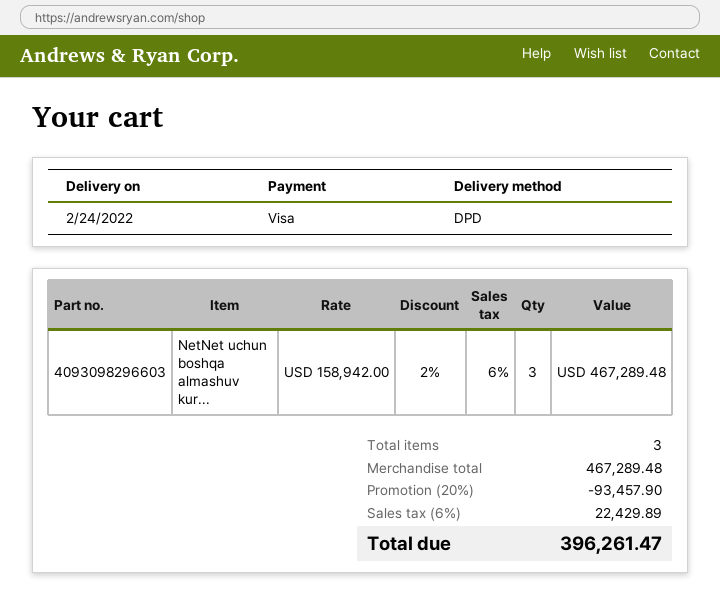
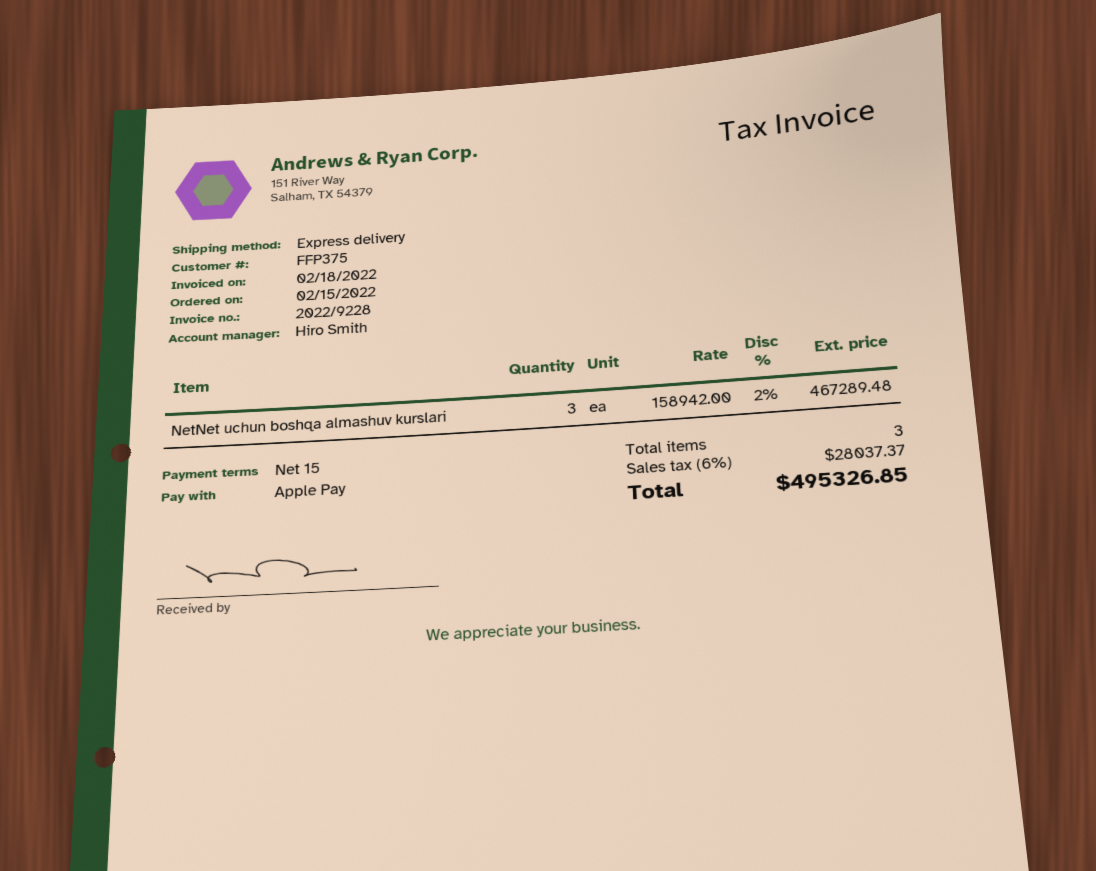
payment method: Visa -> Apple Pay
shipping method: DPD -> express
discount: 20% = 93457.90 -> none
tax: 6% = 22429.89 -> 6% = 28037.37
total: 396261.47 -> 495326.85

